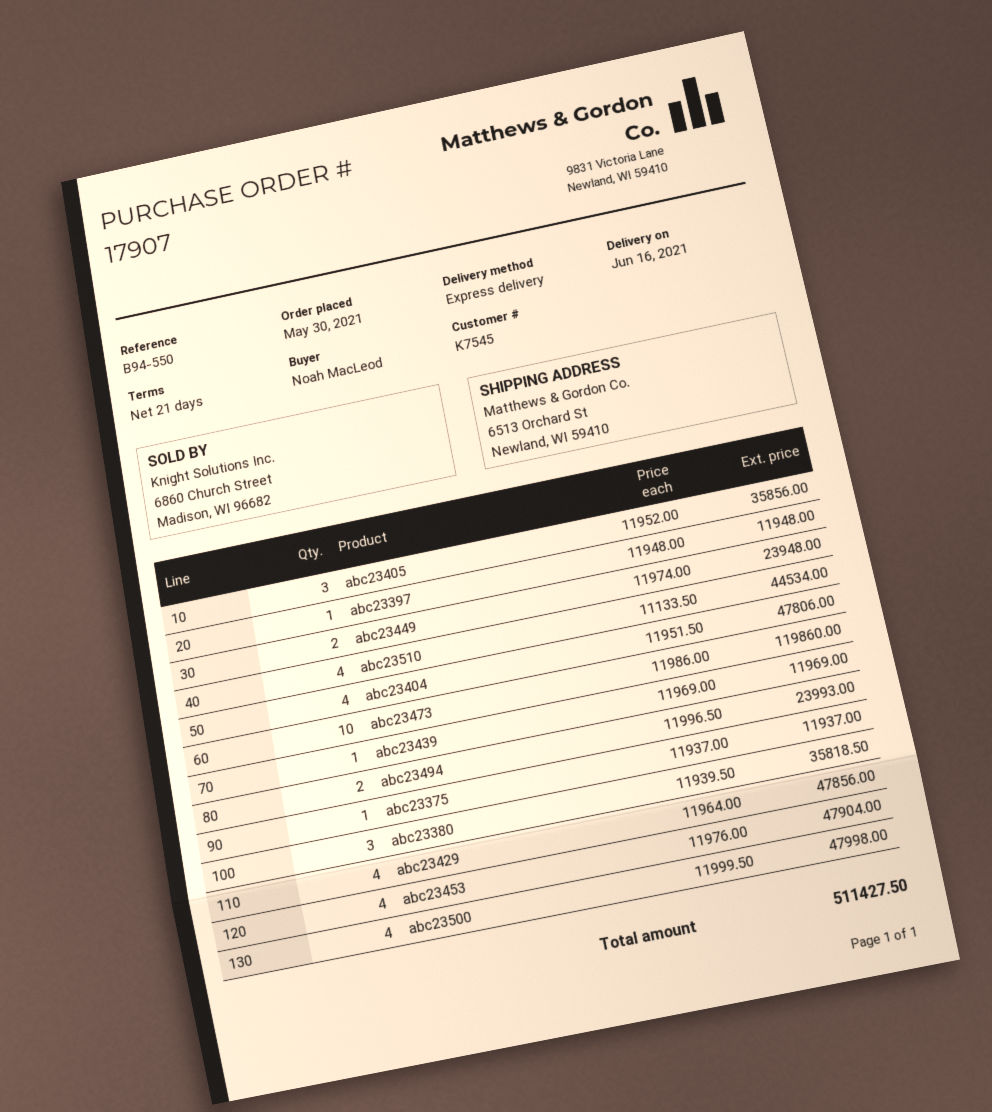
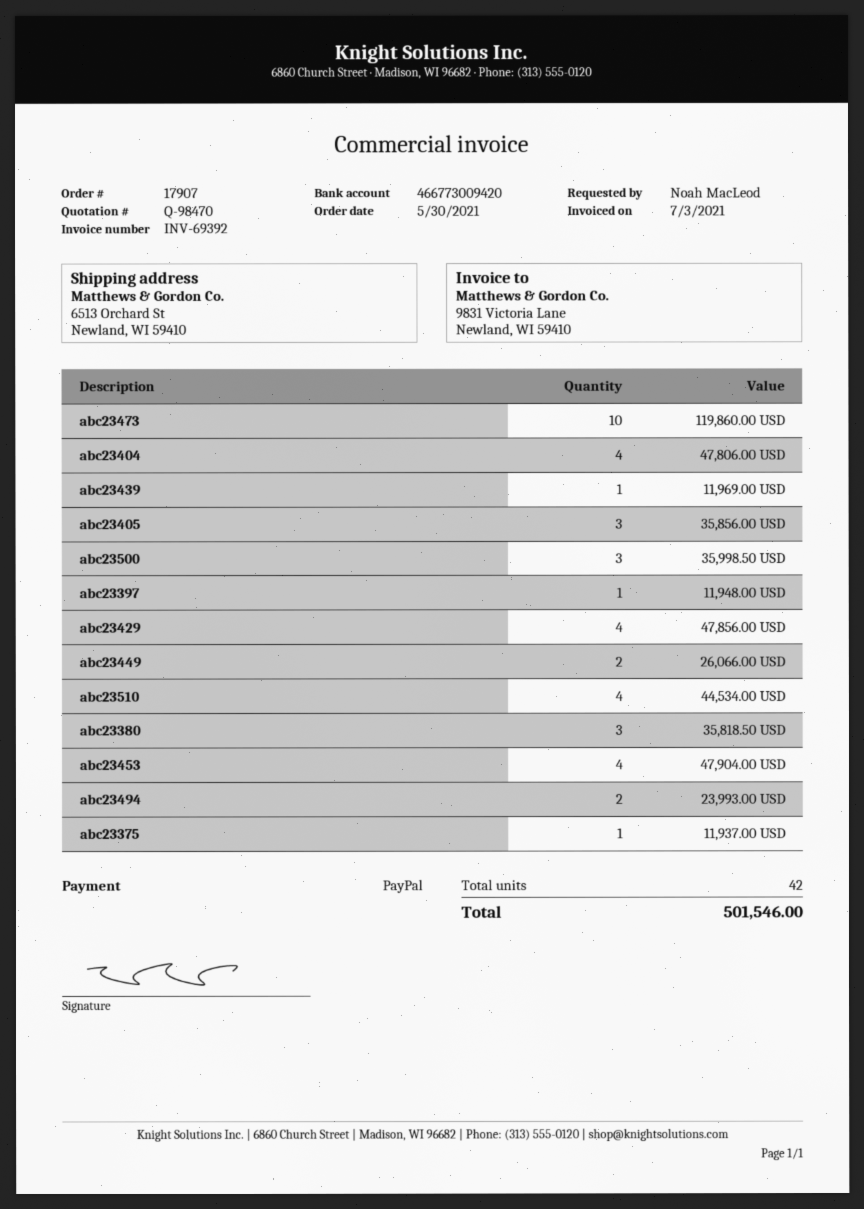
abc23449: 2 for 23948.00 -> 2 for 26066.00
abc23500: 4 for 47998.00 -> 3 for 35998.50
total: 511427.50 -> 501546.00

